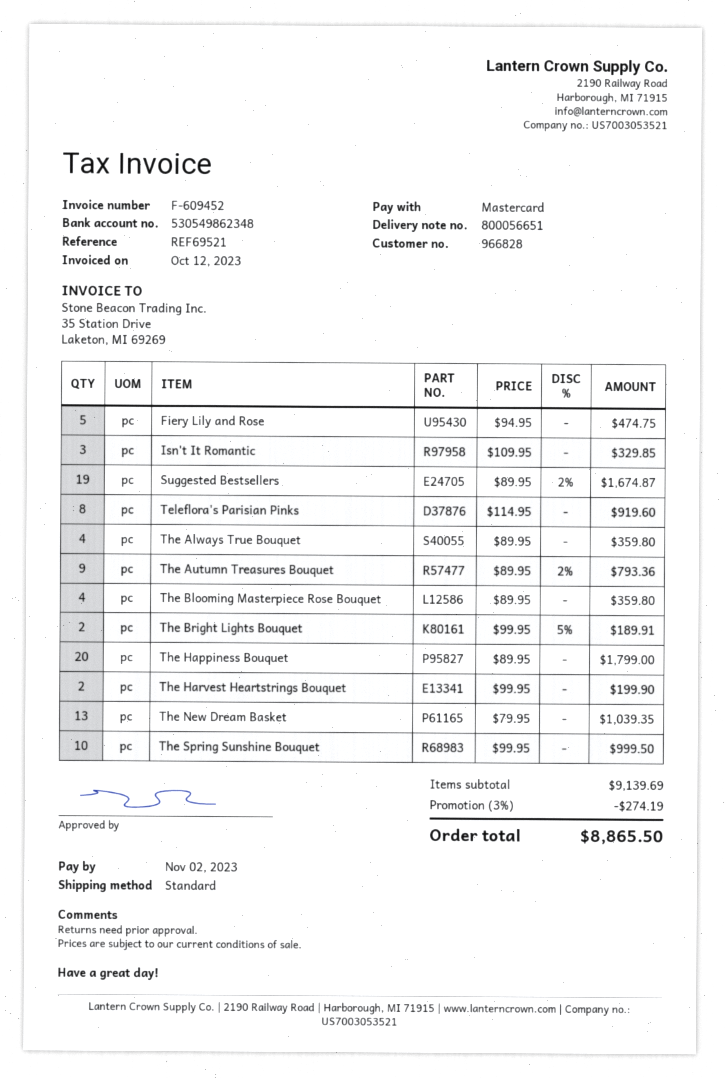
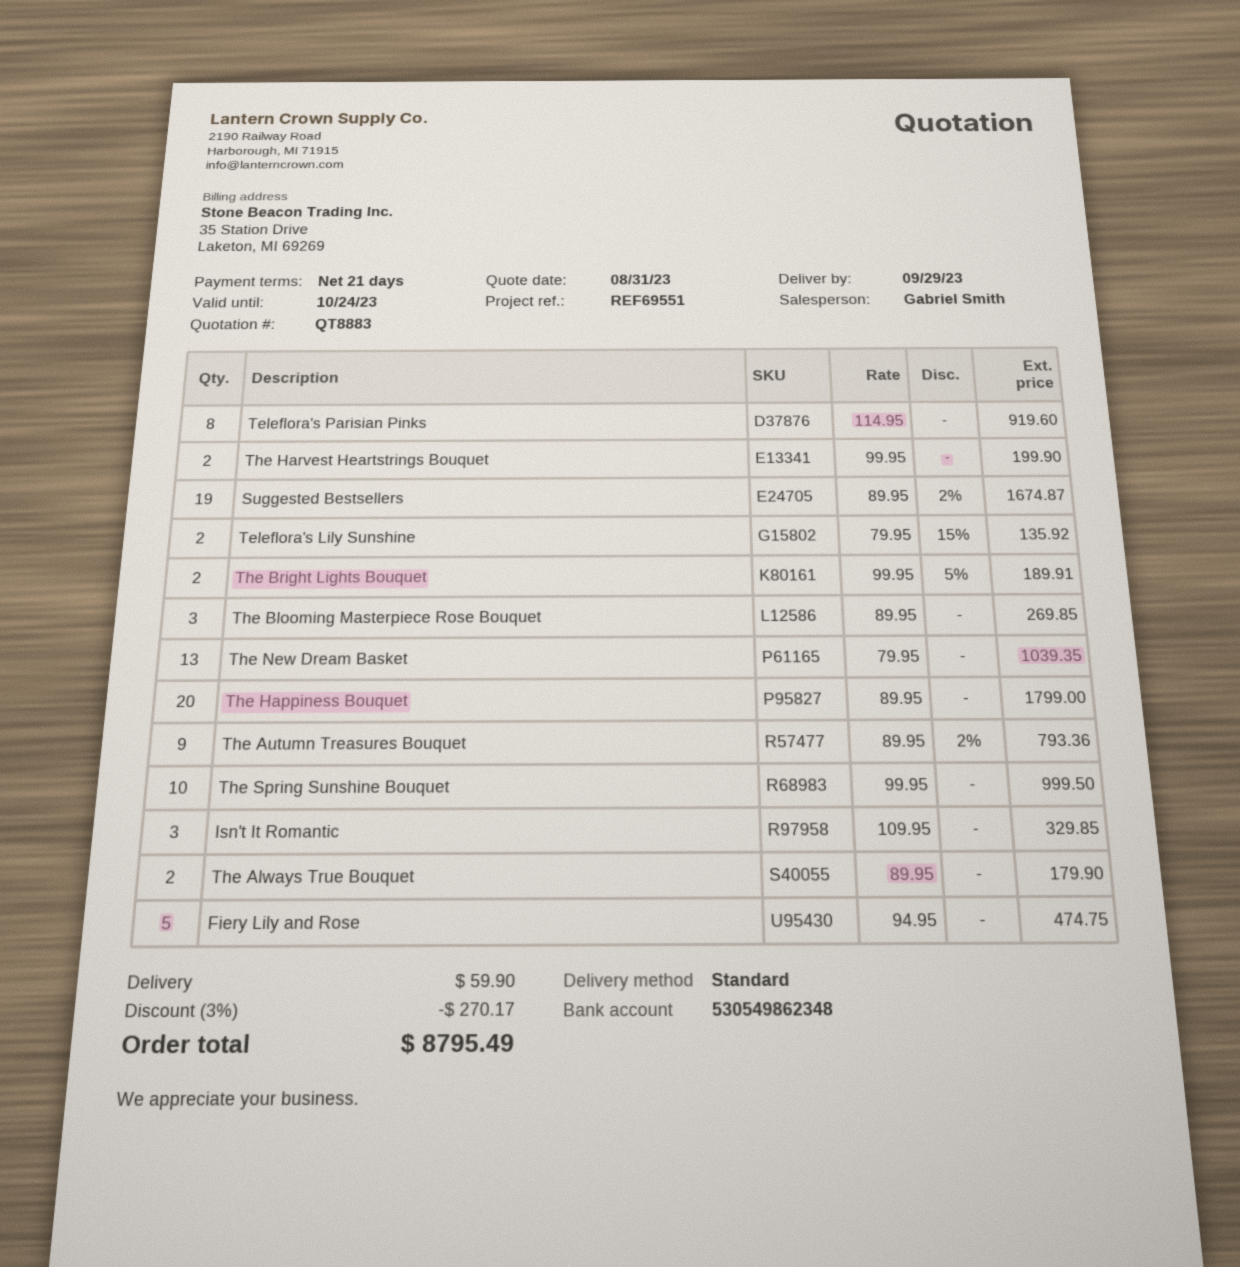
reference: REF69521 -> REF69551
The Always True Bouquet: 4 x 89.95 = 359.80 -> 2 x 89.95 = 179.90
The Blooming Masterpiece Rose Bouquet: 4 x 89.95 = 359.80 -> 3 x 89.95 = 269.85
Teleflora's Lily Sunshine: none -> 2 x 79.95 - 15% = 135.92
discount: 3% = 274.19 -> 3% = 270.17
shipping: none -> 59.90
total: 8865.50 -> 8795.49

